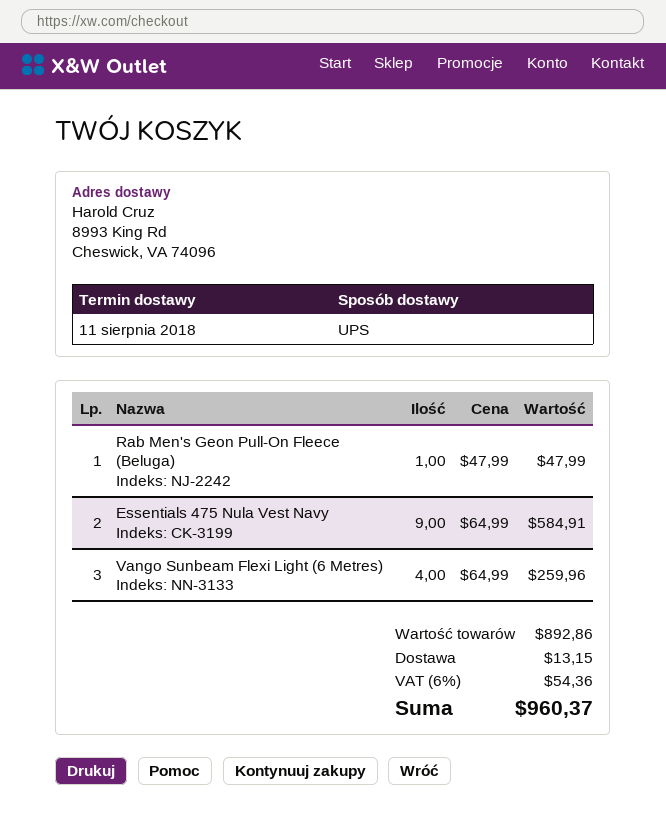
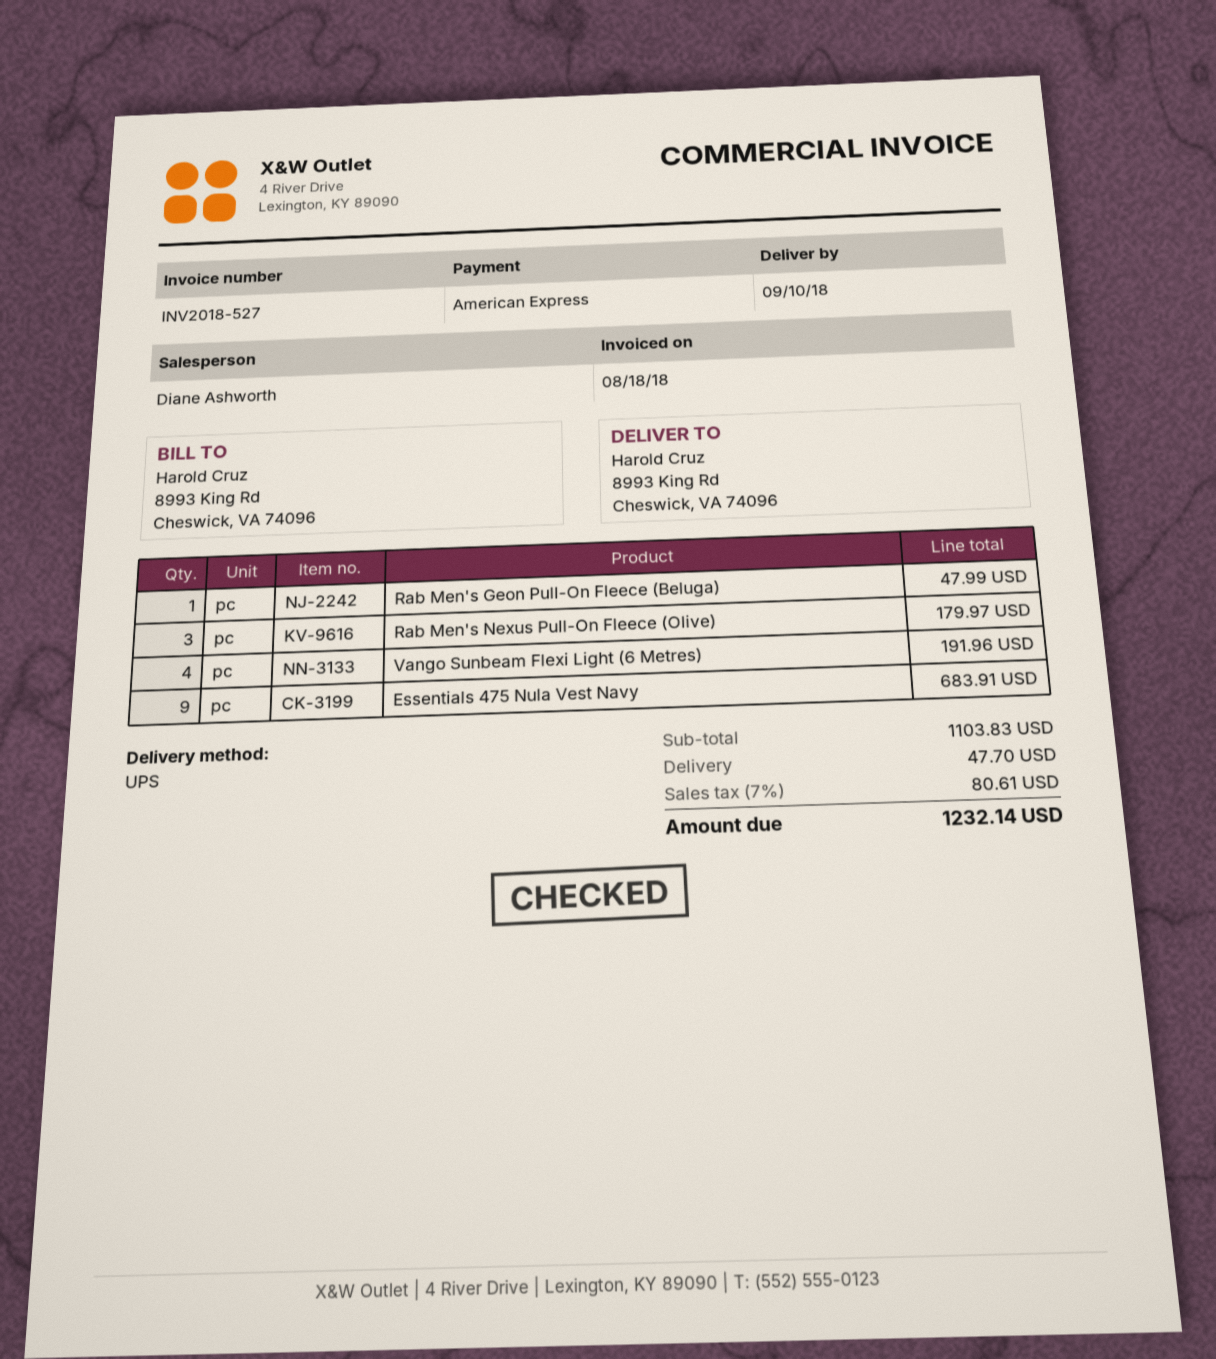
delivery date: 2018-08-11 -> 2018-09-10
Essentials 475 Nula Vest Navy: 9 for 584.91 -> 9 for 683.91
Vango Sunbeam Flexi Light (6 Metres): 4 for 259.96 -> 4 for 191.96
Rab Men's Nexus Pull-On Fleece (Olive): none -> 3 for 179.97
subtotal: 892.86 -> 1103.83
shipping: 13.15 -> 47.70
tax: 6% = 54.36 -> 7% = 80.61
total: 960.37 -> 1232.14

